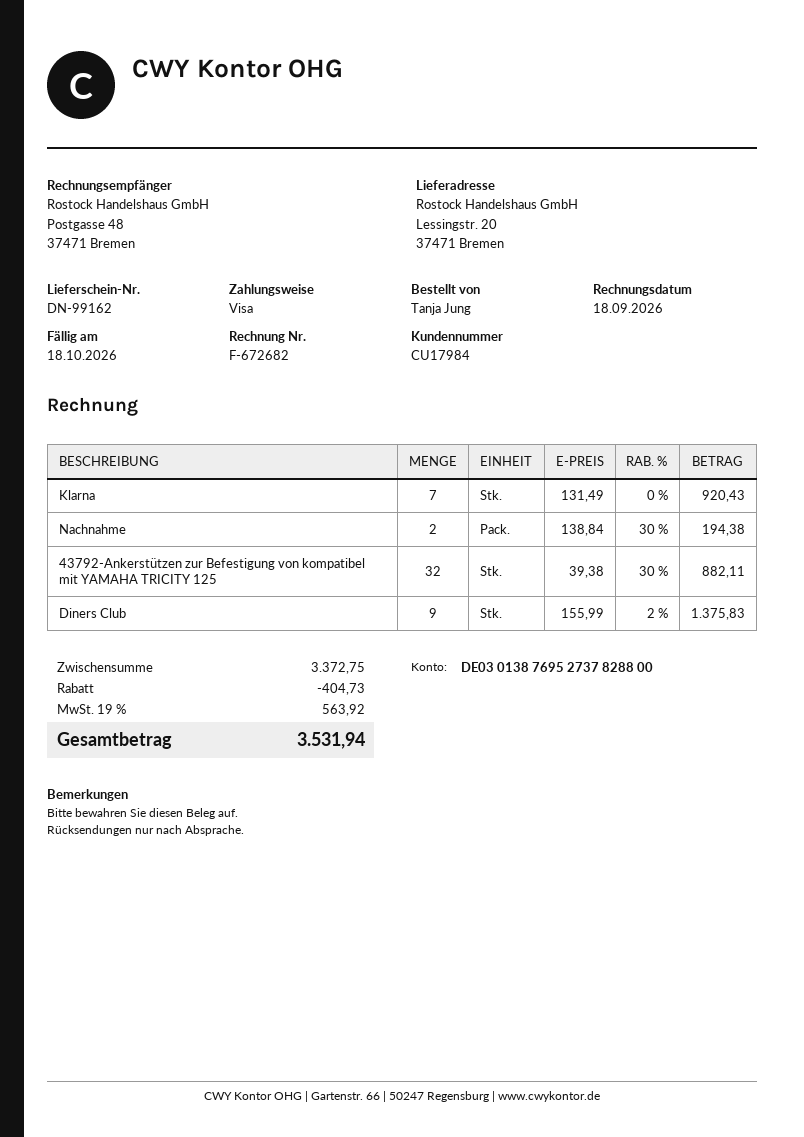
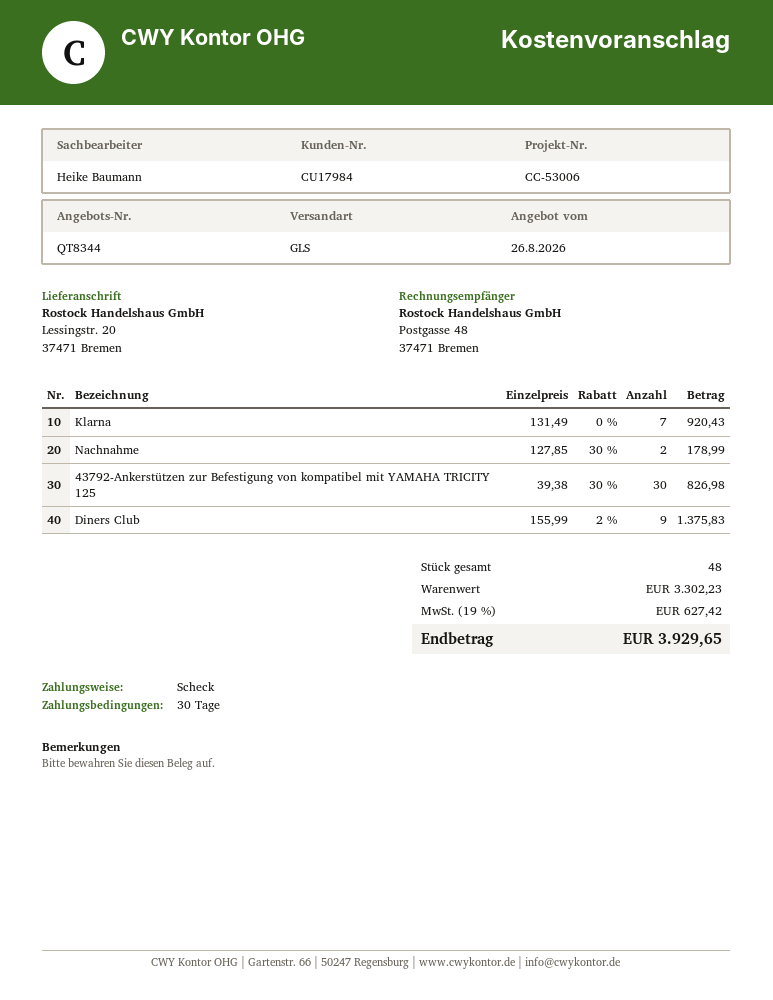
payment method: Visa -> cheque
Nachnahme: 2 x 138.84 - 30% = 194.38 -> 2 x 127.85 - 30% = 178.99
43792-Ankerstützen zur Befestigung von kompatibel mit YAMAHA TRICITY 125: 32 x 39.38 - 30% = 882.11 -> 30 x 39.38 - 30% = 826.98
subtotal: 3372.75 -> 3302.23
discount: 404.73 -> none
tax: 19% = 563.92 -> 19% = 627.42
total: 3531.94 -> 3929.65

